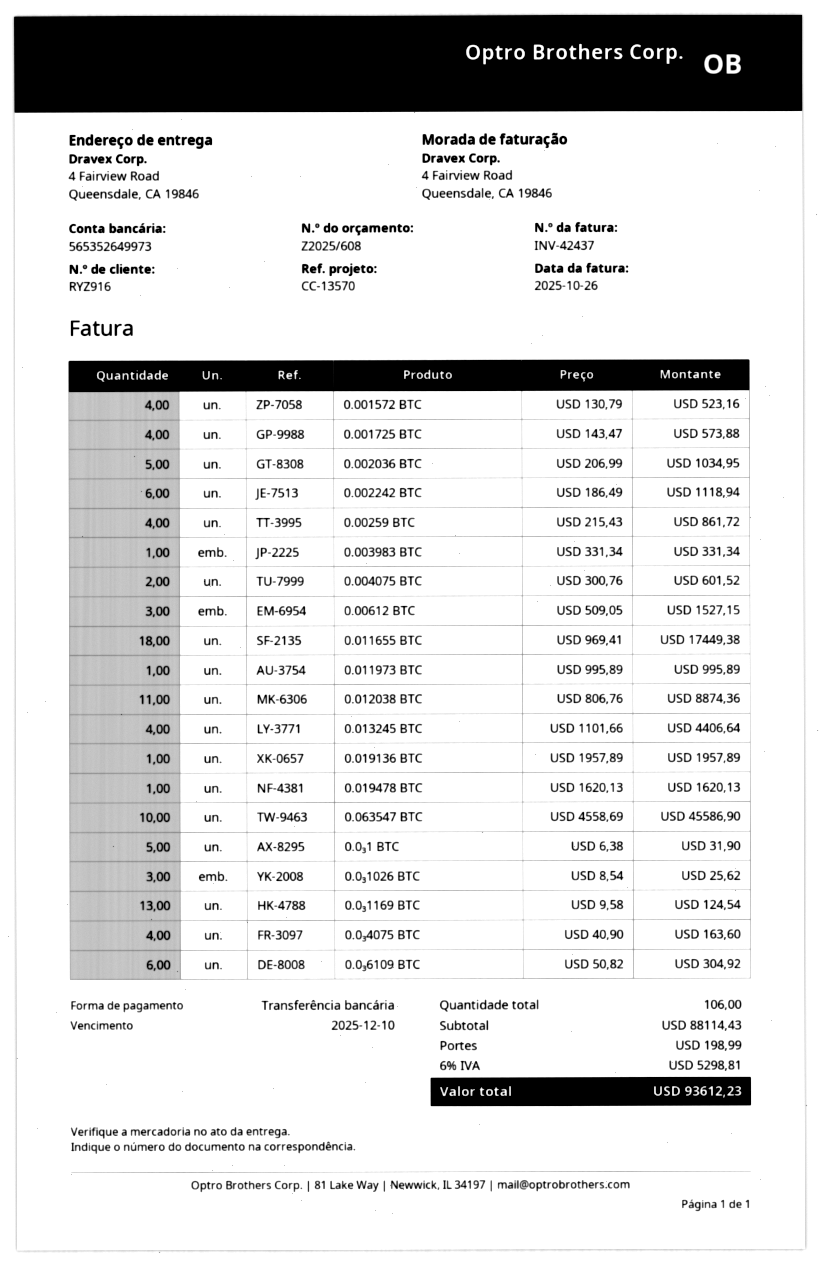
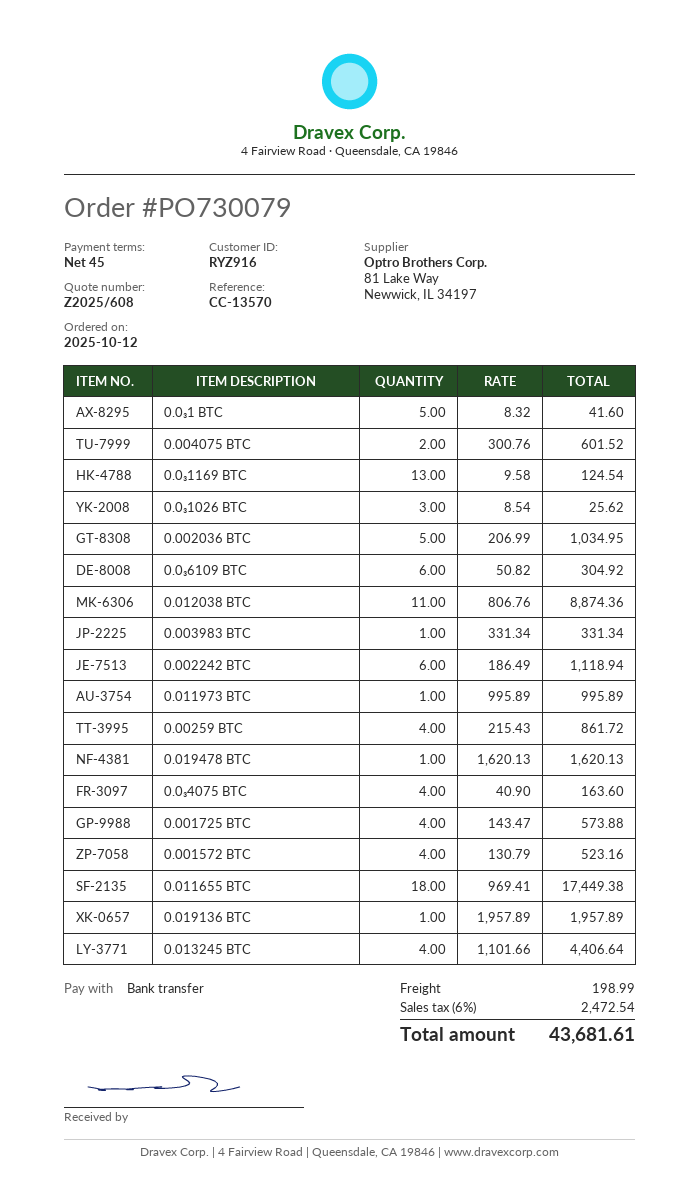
0.00612 BTC: 3 x 509.05 = 1527.15 -> none
0.063547 BTC: 10 x 4558.69 = 45586.90 -> none
0.0₃1 BTC: 5 x 6.38 = 31.90 -> 5 x 8.32 = 41.60
tax: 6% = 5298.81 -> 6% = 2472.54
total: 93612.23 -> 43681.61

